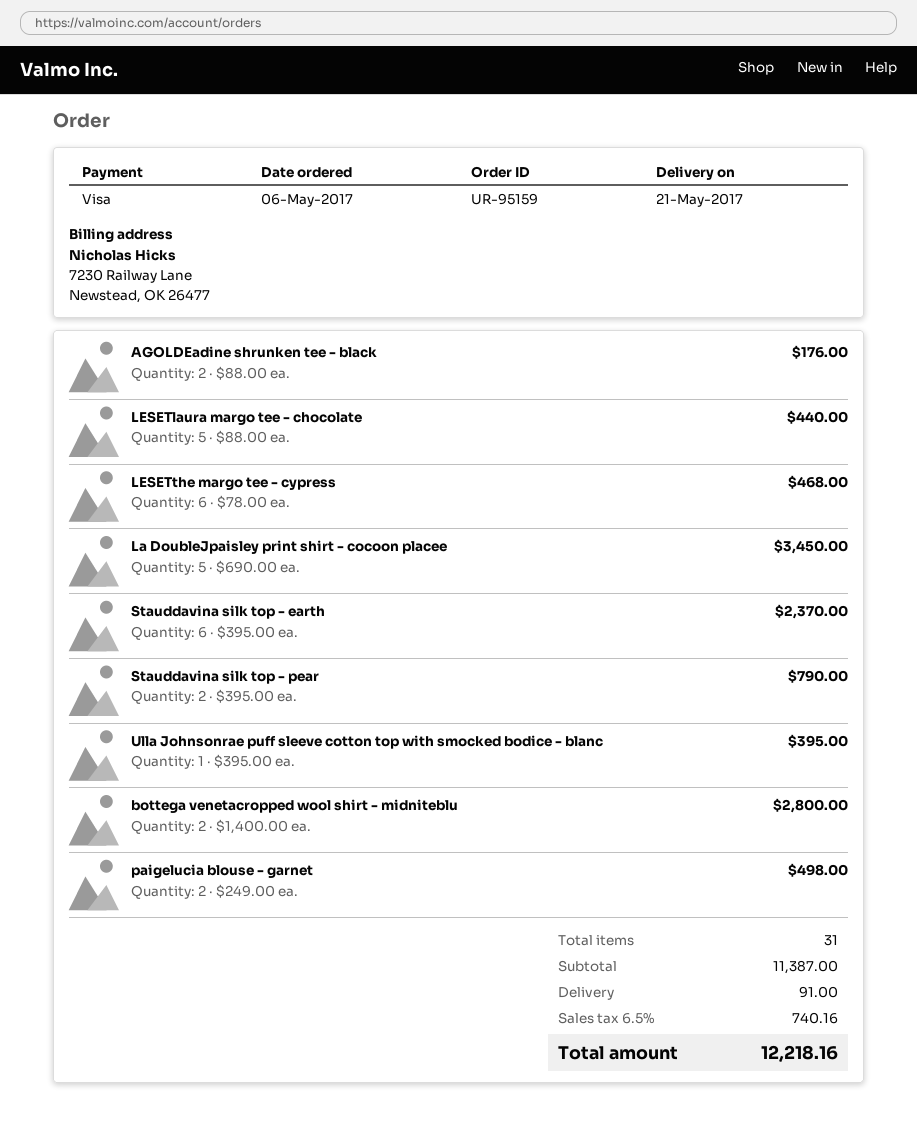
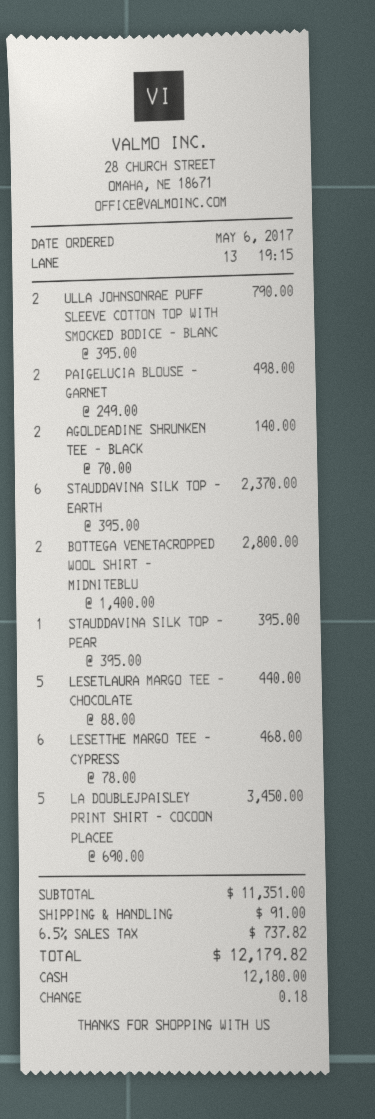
payment method: Visa -> cash
AGOLDEadine shrunken tee - black: 2 x 88.00 = 176.00 -> 2 x 70.00 = 140.00
Stauddavina silk top - pear: 2 x 395.00 = 790.00 -> 1 x 395.00 = 395.00
Ulla Johnsonrae puff sleeve cotton top with smocked bodice - blanc: 1 x 395.00 = 395.00 -> 2 x 395.00 = 790.00
subtotal: 11387.00 -> 11351.00
tax: 6.5% = 740.16 -> 6.5% = 737.82
total: 12218.16 -> 12179.82

